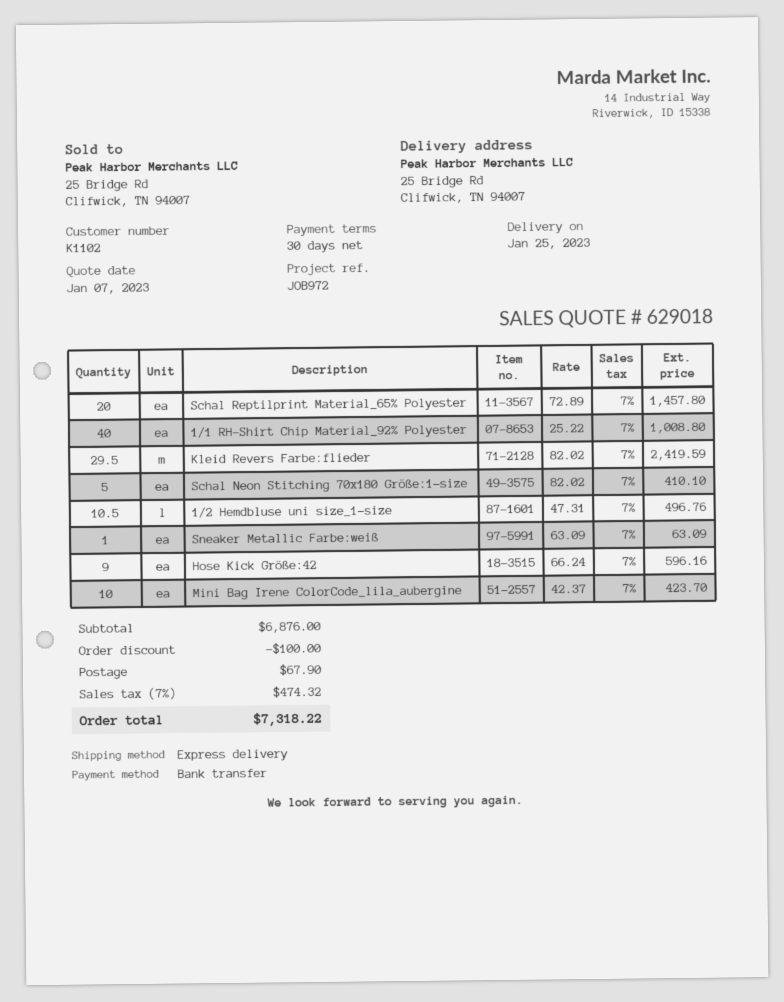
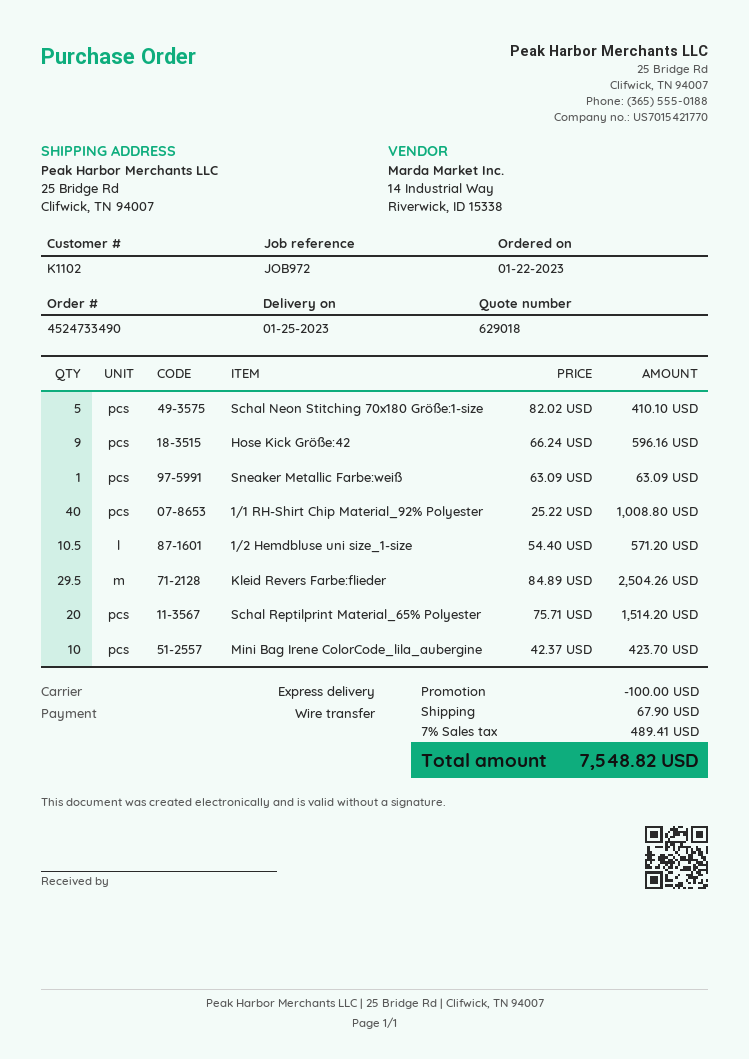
Schal Reptilprint Material_65% Polyester: 20 x 72.89 = 1457.80 -> 20 x 75.71 = 1514.20
Kleid Revers Farbe:flieder: 29.5 x 82.02 = 2419.59 -> 29.5 x 84.89 = 2504.26
1/2 Hemdbluse uni size_1-size: 10.5 x 47.31 = 496.76 -> 10.5 x 54.40 = 571.20
tax: 7% = 474.32 -> 7% = 489.41
total: 7318.22 -> 7548.82

